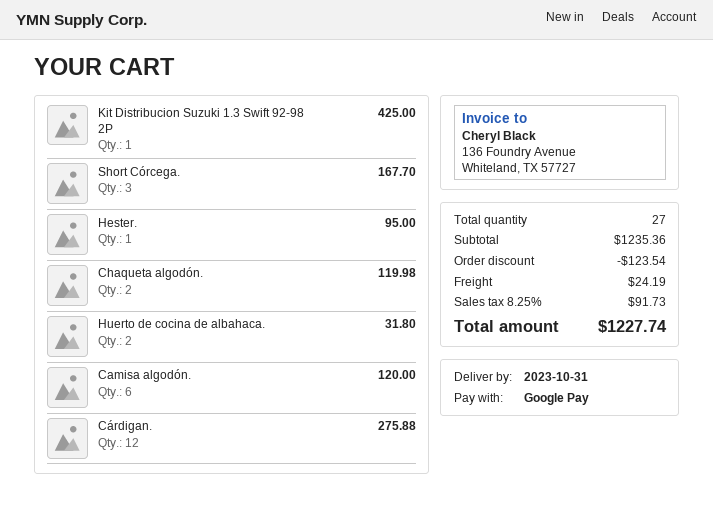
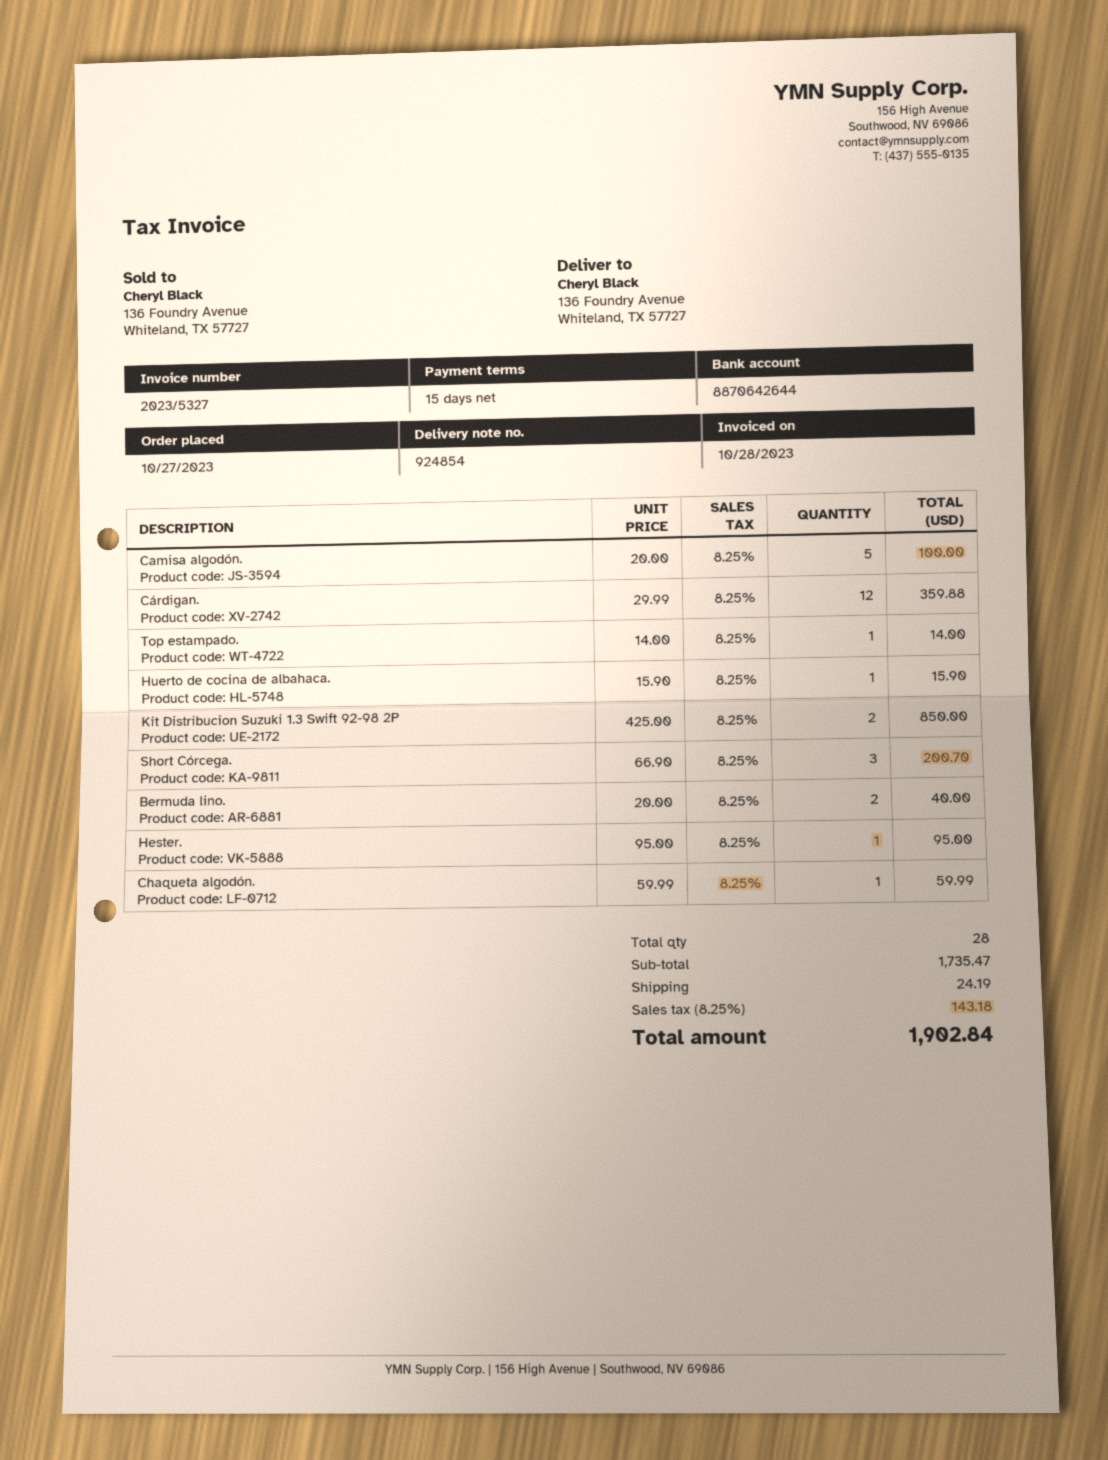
Kit Distribucion Suzuki 1.3 Swift 92-98 2P: 1 for 425.00 -> 2 for 850.00
Short Córcega.: 3 for 167.70 -> 3 for 200.70
Chaqueta algodón.: 2 for 119.98 -> 1 for 59.99
Huerto de cocina de albahaca.: 2 for 31.80 -> 1 for 15.90
Camisa algodón.: 6 for 120.00 -> 5 for 100.00
Cárdigan.: 12 for 275.88 -> 12 for 359.88
Top estampado.: none -> 1 for 14.00
Bermuda lino.: none -> 2 for 40.00
total quantity: 27 -> 28
subtotal: 1235.36 -> 1735.47
discount: 123.54 -> none
tax: 8.25% = 91.73 -> 8.25% = 143.18
total: 1227.74 -> 1902.84

